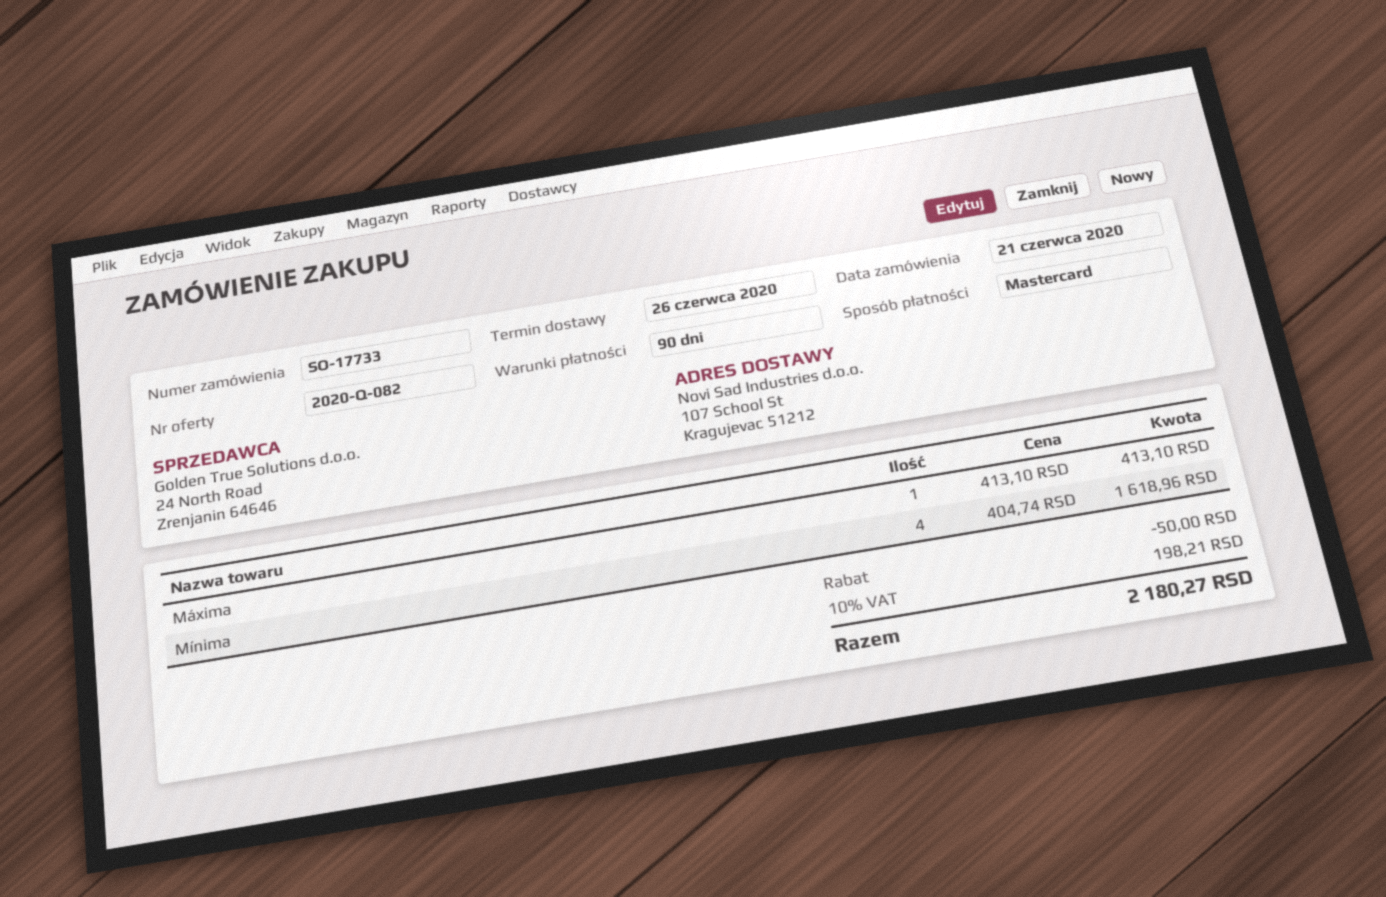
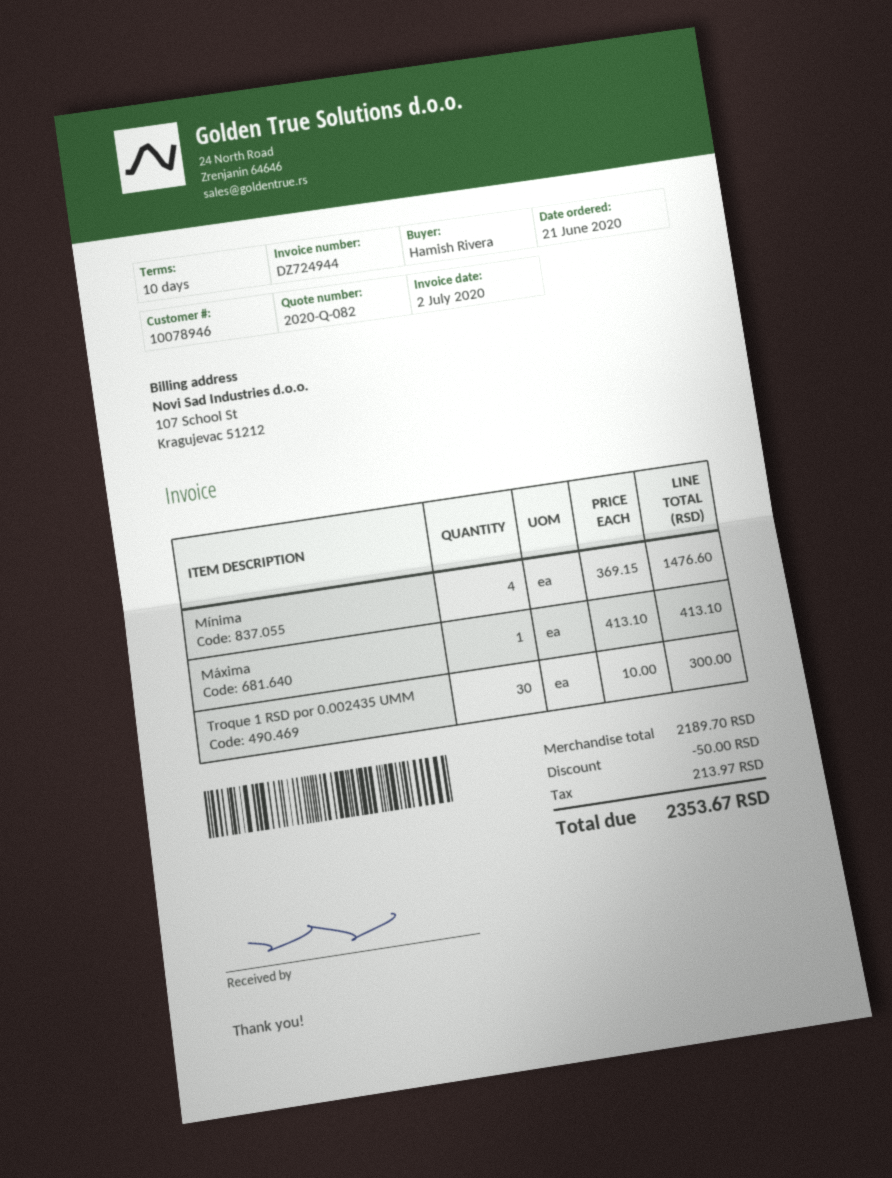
payment terms: 90 days -> 10 days
Mínima: 4 x 404.74 = 1618.96 -> 4 x 369.15 = 1476.60
Troque 1 RSD por 0.002435 UMM: none -> 30 x 10.00 = 300.00
tax: 198.21 -> 213.97
total: 2180.27 -> 2353.67

